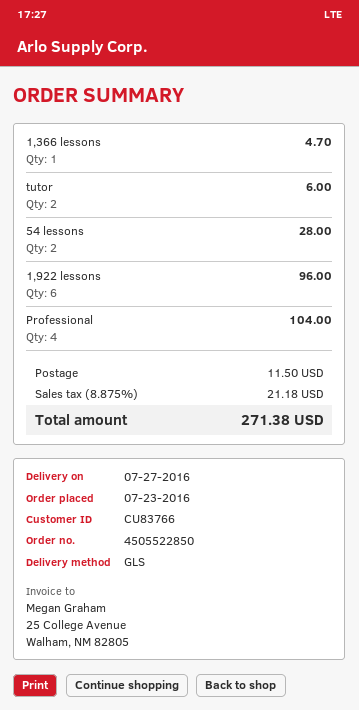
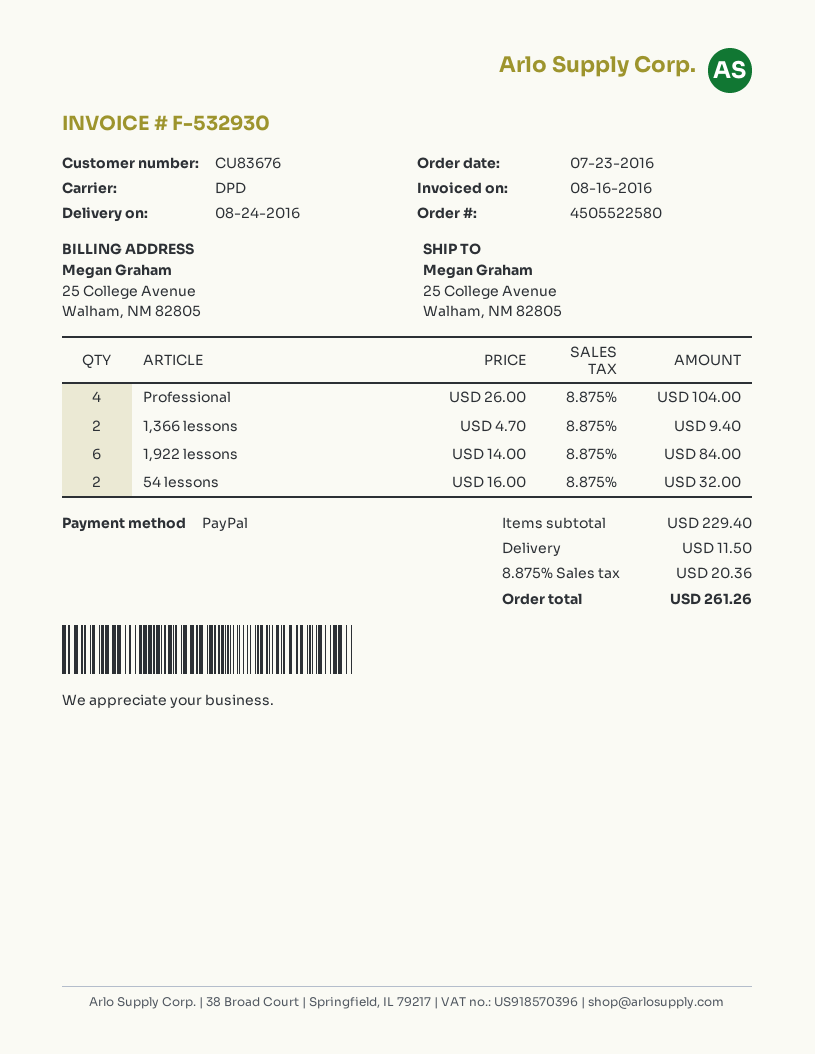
order number: 4505522850 -> 4505522580
delivery date: 2016-07-27 -> 2016-08-24
customer number: CU83766 -> CU83676
shipping method: GLS -> DPD
1,366 lessons: 1 for 4.70 -> 2 for 9.40
tutor: 2 for 6.00 -> none
54 lessons: 2 for 28.00 -> 2 for 32.00
1,922 lessons: 6 for 96.00 -> 6 for 84.00
tax: 8.875% = 21.18 -> 8.875% = 20.36
total: 271.38 -> 261.26

